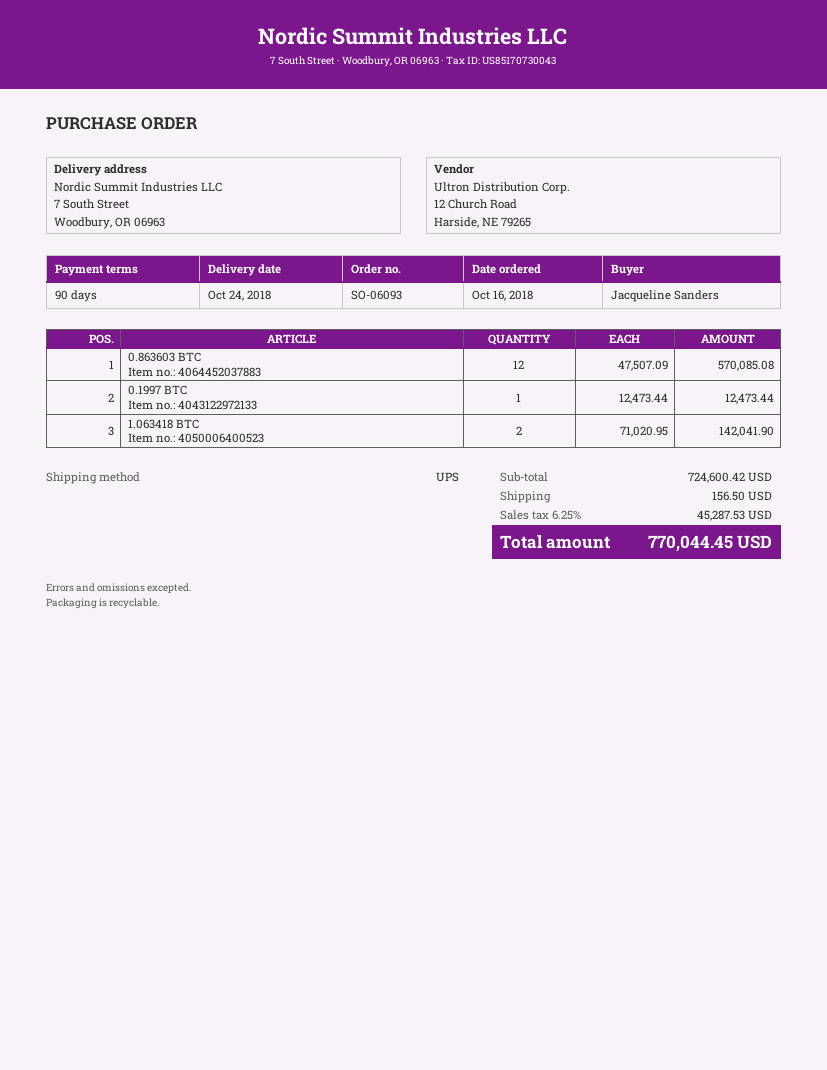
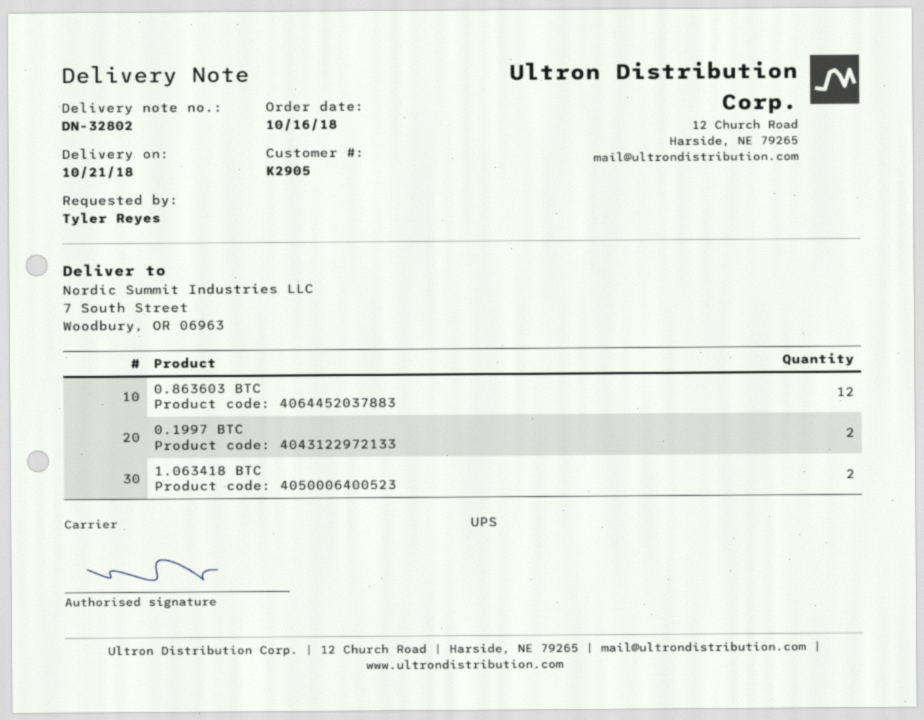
delivery date: 2018-10-24 -> 2018-10-21
ordered by: Jacqueline Sanders -> Tyler Reyes
0.1997 BTC: 1 -> 2

